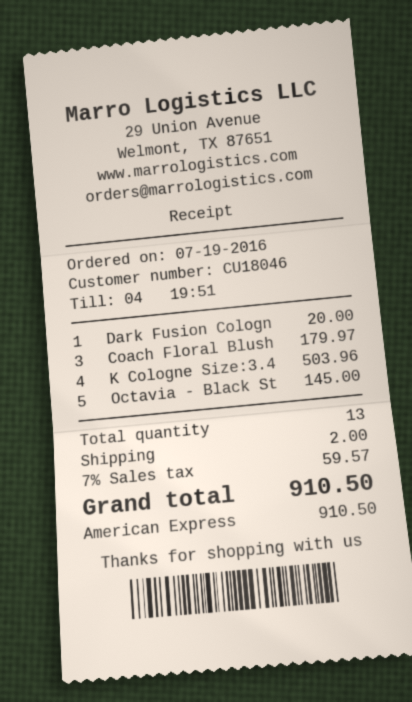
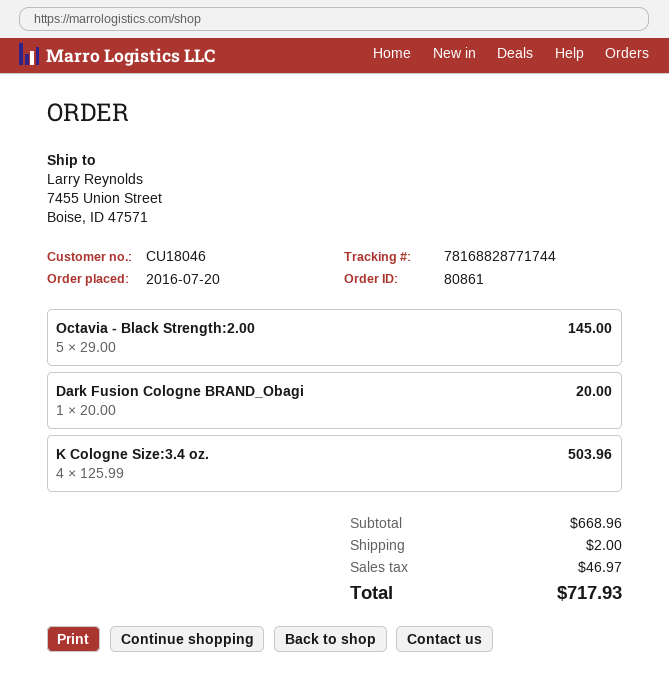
order date: 2016-07-19 -> 2016-07-20
Coach Floral Blush: 3 for 179.97 -> none
tax: 59.57 -> 46.97
total: 910.50 -> 717.93

